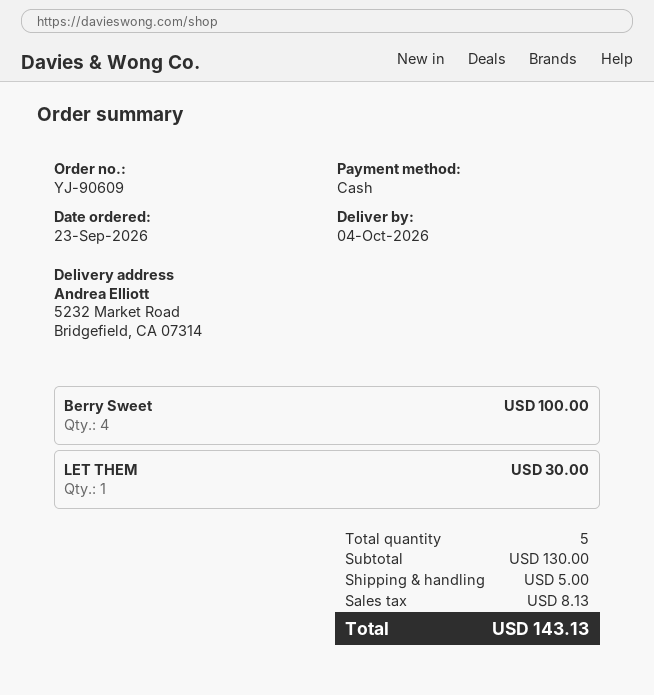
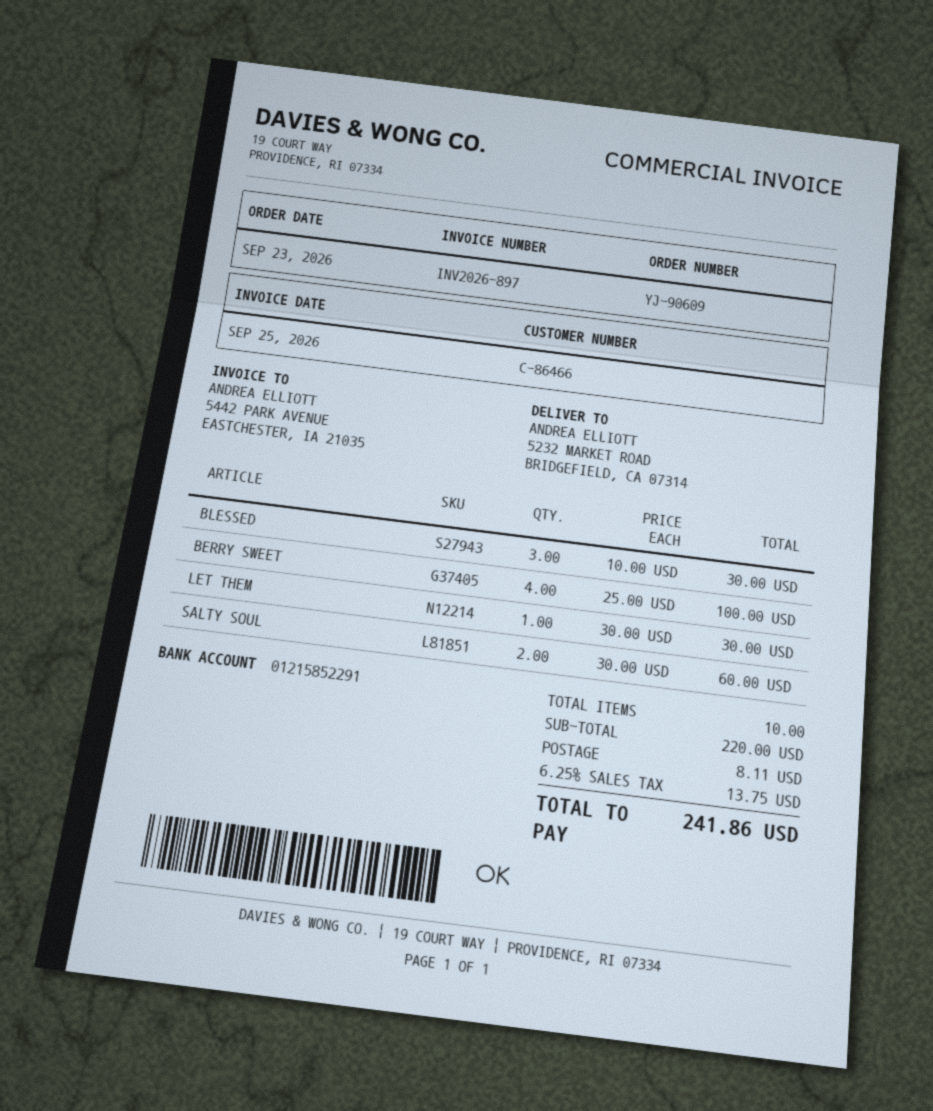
BLESSED: none -> 3 for 30.00
SALTY SOUL: none -> 2 for 60.00
total quantity: 5 -> 10
subtotal: 130.00 -> 220.00
shipping: 5.00 -> 8.11
tax: 8.13 -> 13.75
total: 143.13 -> 241.86

